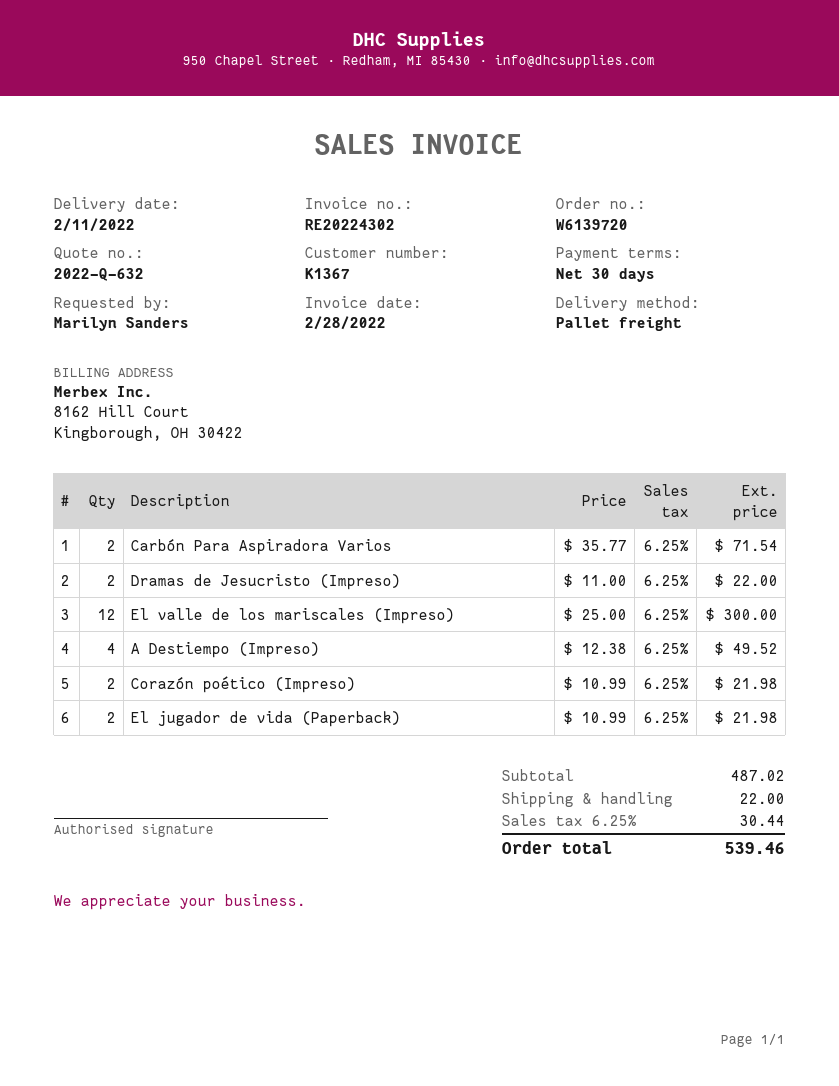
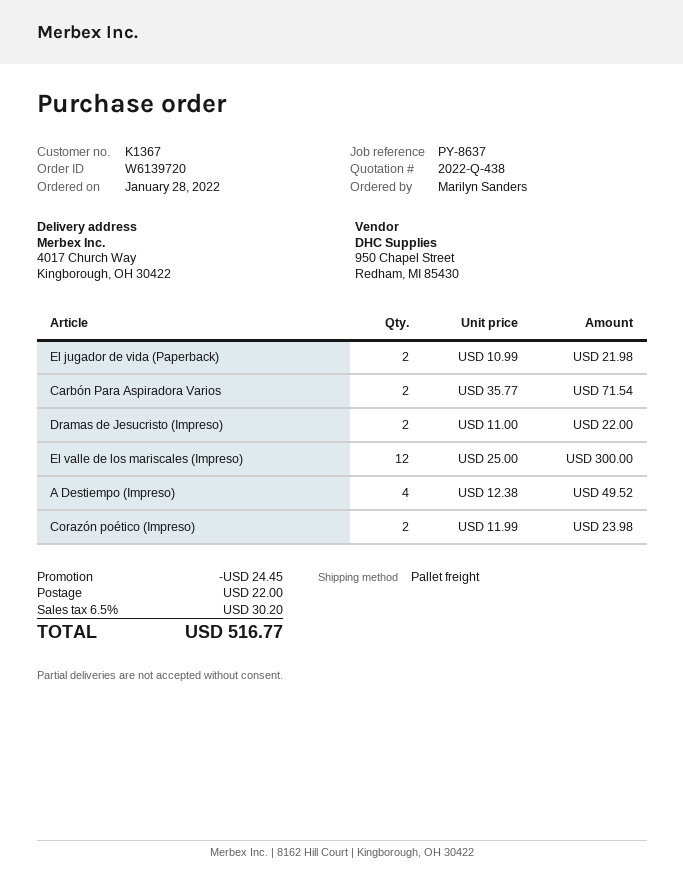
quote number: 2022-Q-632 -> 2022-Q-438
Corazón poético (Impreso): 2 x 10.99 = 21.98 -> 2 x 11.99 = 23.98
discount: none -> 24.45
tax: 6.25% = 30.44 -> 6.5% = 30.20
total: 539.46 -> 516.77

